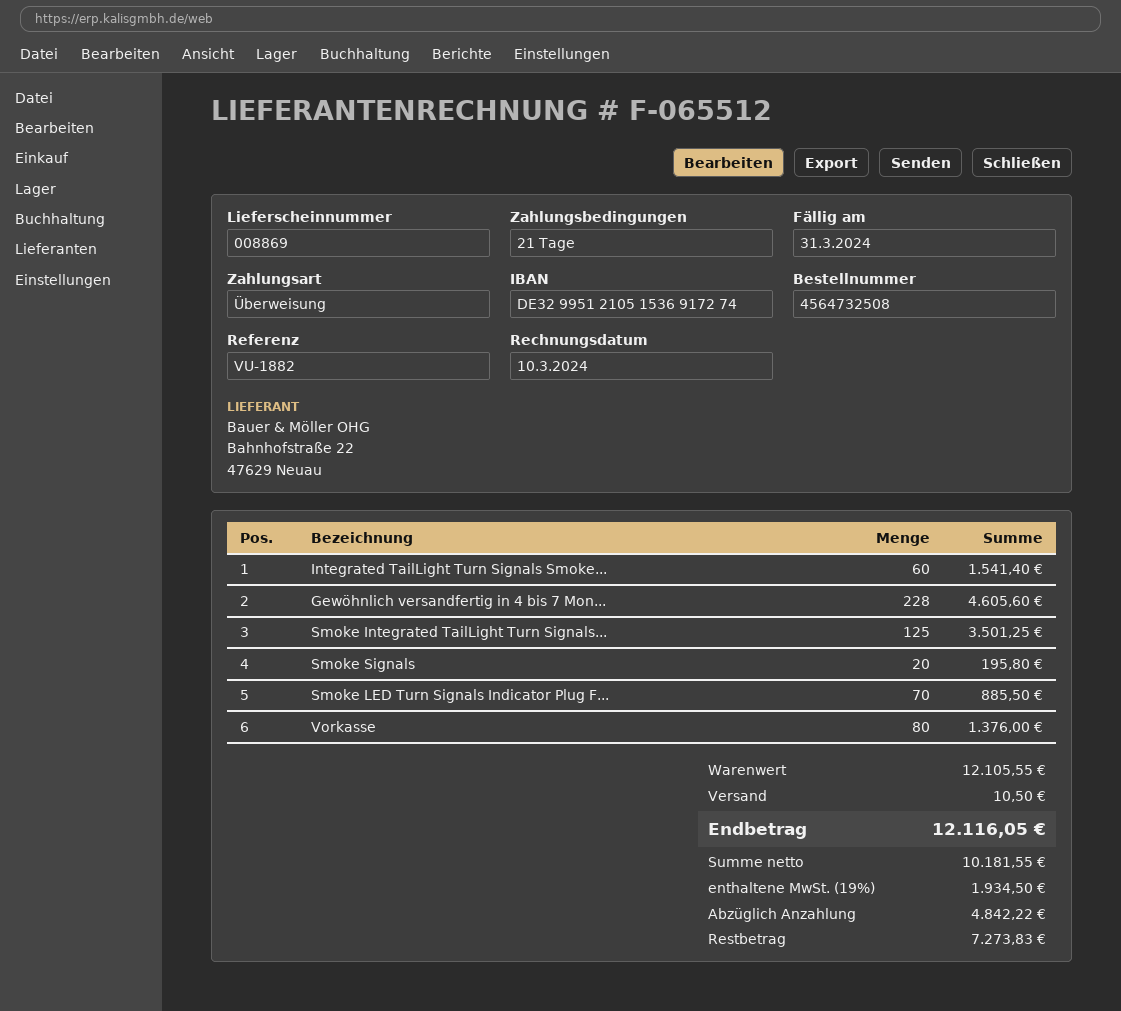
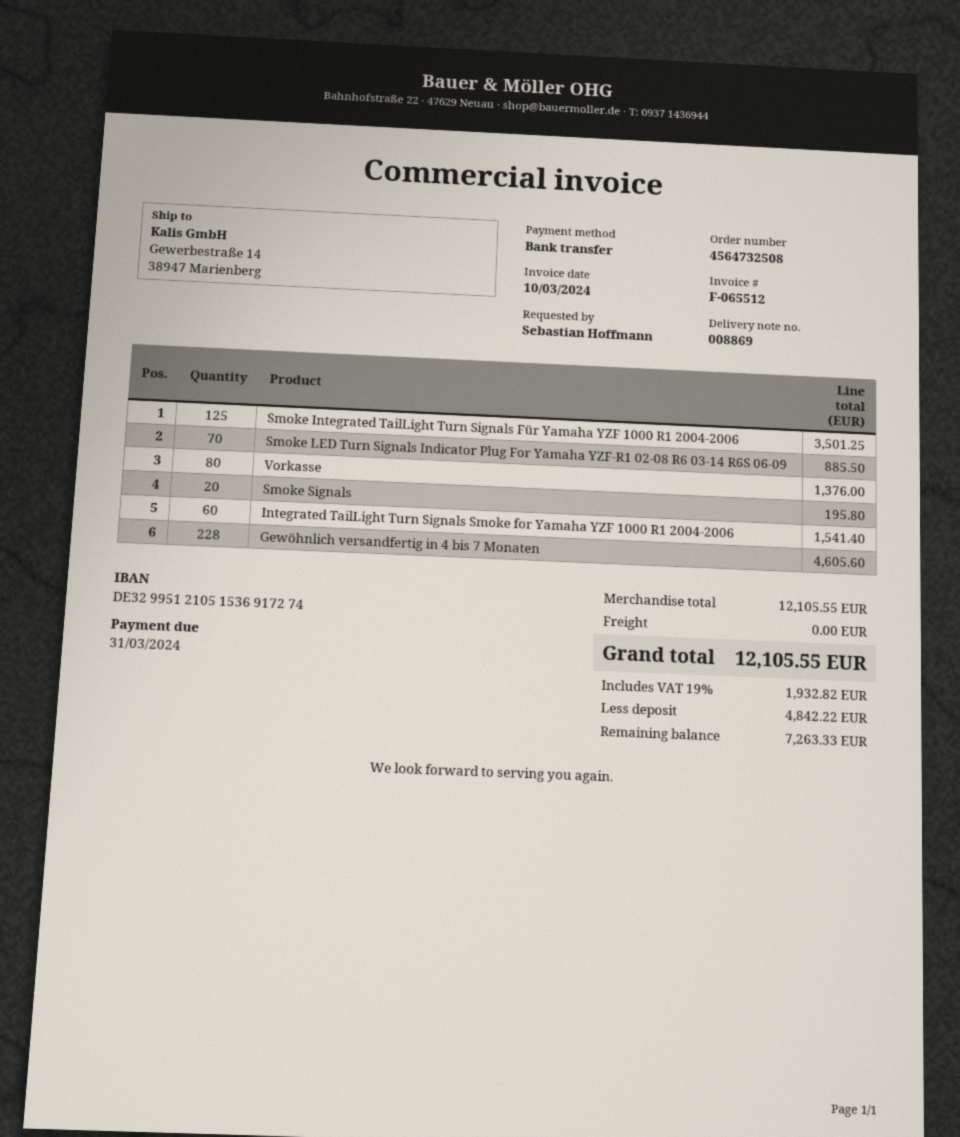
shipping: 10.50 -> 0.00
tax: 19% = 1934.50 -> 19% = 1932.82
total: 12116.05 -> 12105.55
balance: 7273.83 -> 7263.33

